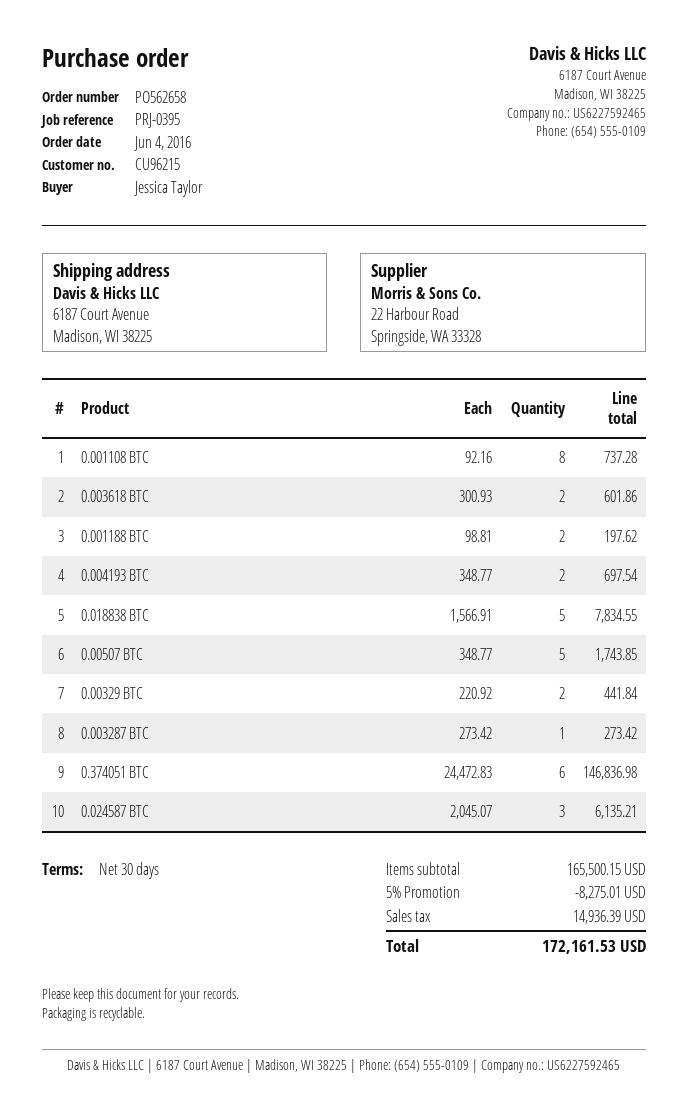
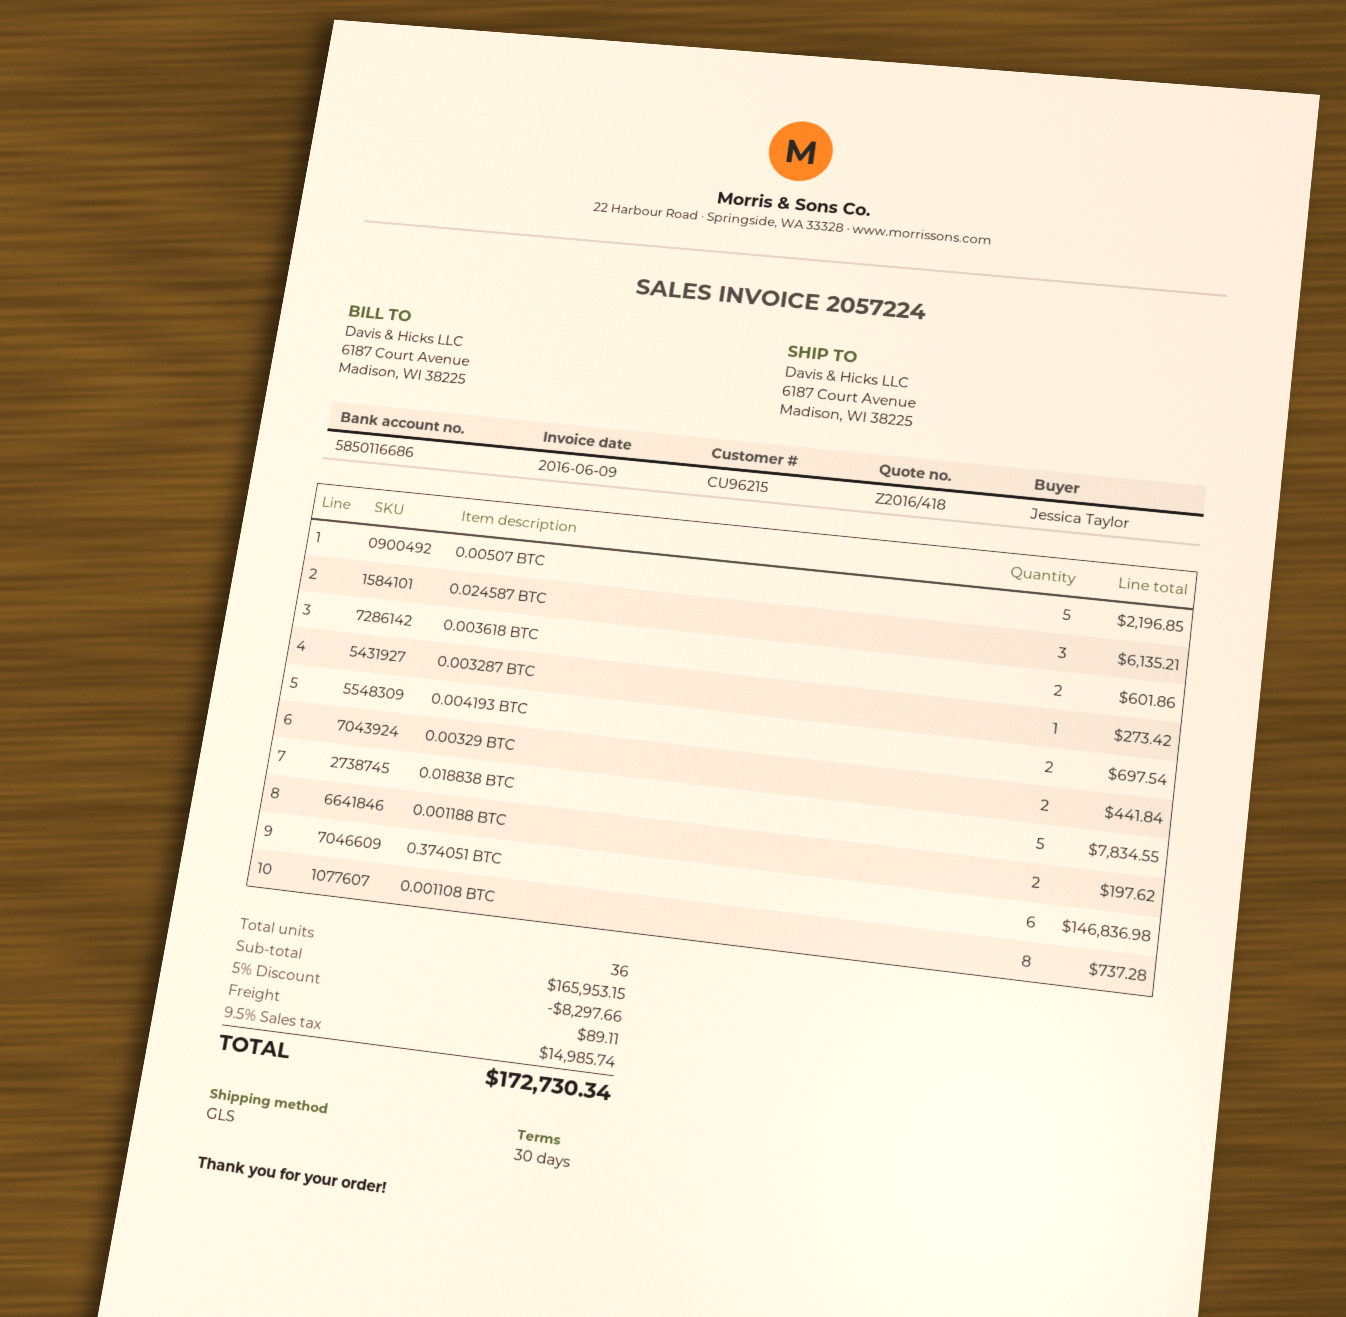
0.00507 BTC: 5 for 1743.85 -> 5 for 2196.85
subtotal: 165500.15 -> 165953.15
discount: 5% = 8275.01 -> 5% = 8297.66
shipping: none -> 89.11
tax: 14936.39 -> 14985.74
total: 172161.53 -> 172730.34

